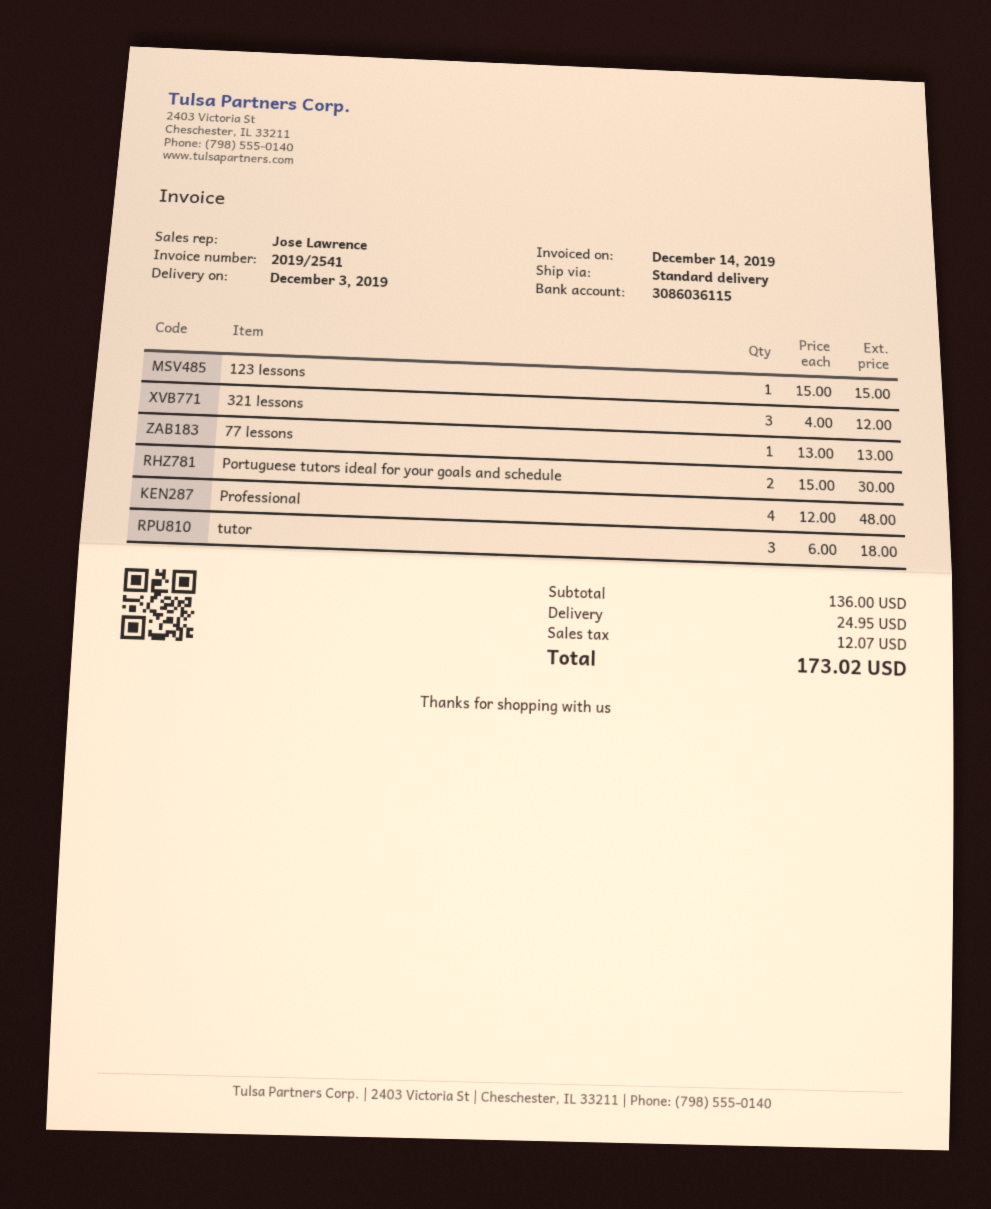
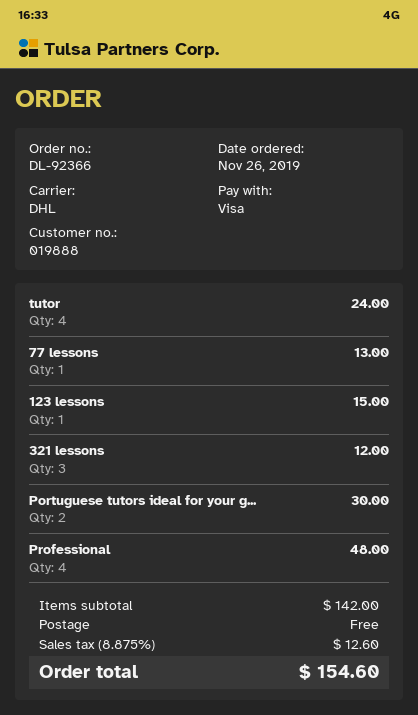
shipping method: standard -> DHL
tutor: 3 for 18.00 -> 4 for 24.00
subtotal: 136.00 -> 142.00
shipping: 24.95 -> 0.00
tax: 12.07 -> 12.60
total: 173.02 -> 154.60

